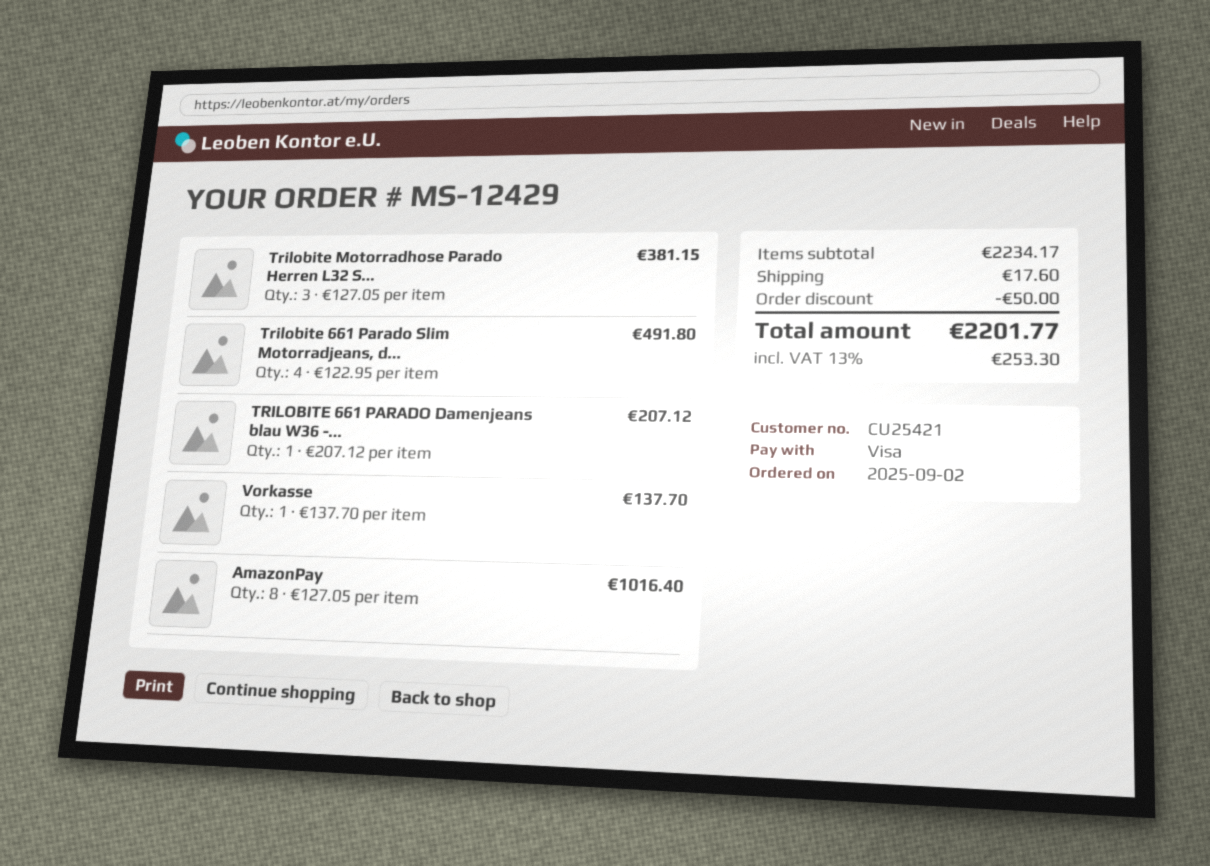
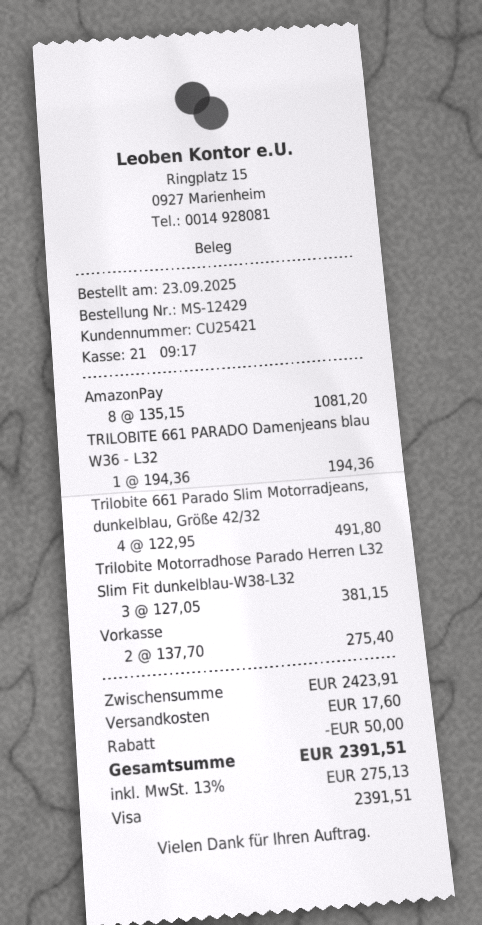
order date: 2025-09-02 -> 2025-09-23
TRILOBITE 661 PARADO Damenjeans blau W36 -...: 1 x 207.12 = 207.12 -> 1 x 194.36 = 194.36
Vorkasse: 1 x 137.70 = 137.70 -> 2 x 137.70 = 275.40
AmazonPay: 8 x 127.05 = 1016.40 -> 8 x 135.15 = 1081.20
subtotal: 2234.17 -> 2423.91
tax: 13% = 253.30 -> 13% = 275.13
total: 2201.77 -> 2391.51

